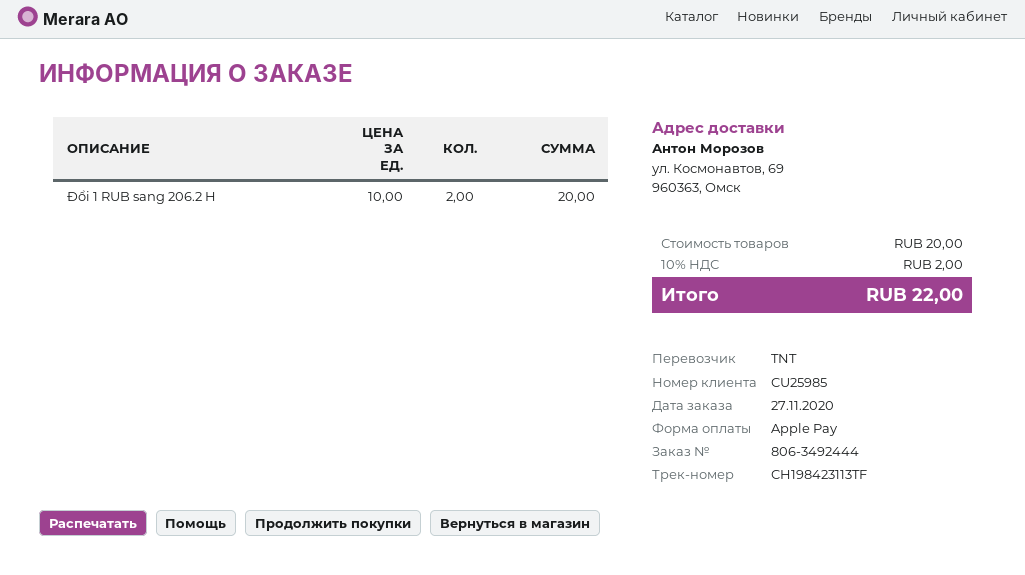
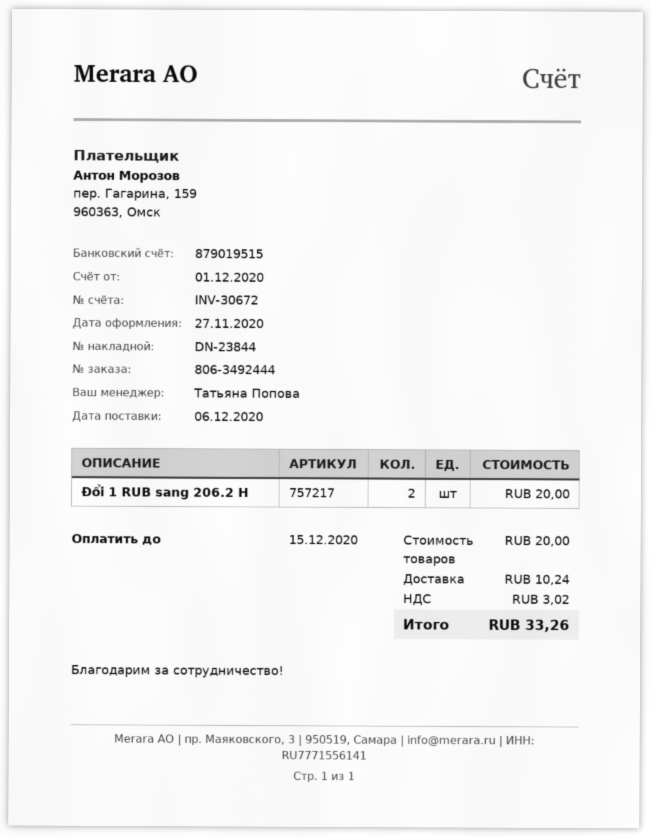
shipping: none -> 10.24
tax: 2.00 -> 3.02
total: 22.00 -> 33.26

